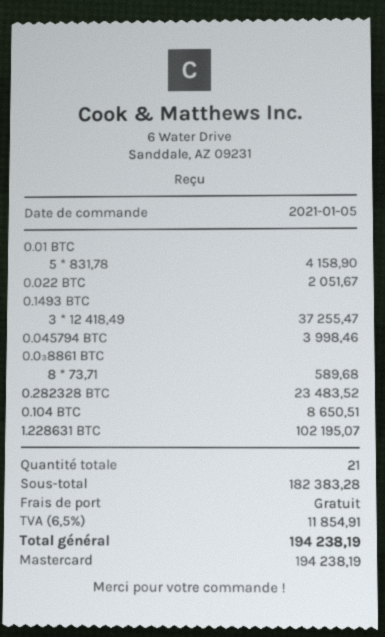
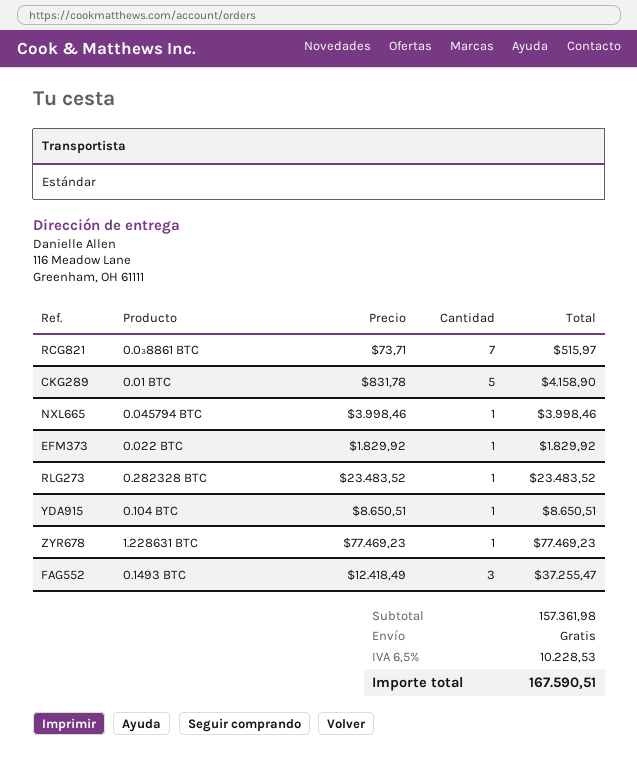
0.022 BTC: 1 x 2051.67 = 2051.67 -> 1 x 1829.92 = 1829.92
0.0₃8861 BTC: 8 x 73.71 = 589.68 -> 7 x 73.71 = 515.97
1.228631 BTC: 1 x 102195.07 = 102195.07 -> 1 x 77469.23 = 77469.23
subtotal: 182383.28 -> 157361.98
tax: 6.5% = 11854.91 -> 6.5% = 10228.53
total: 194238.19 -> 167590.51

